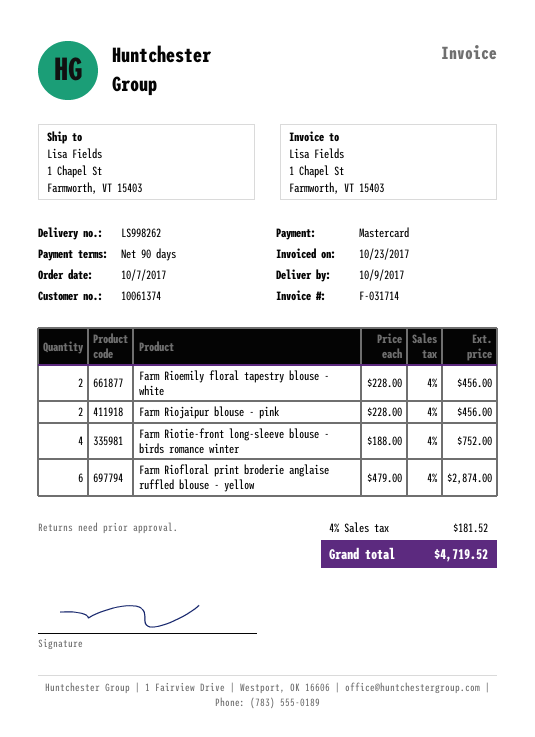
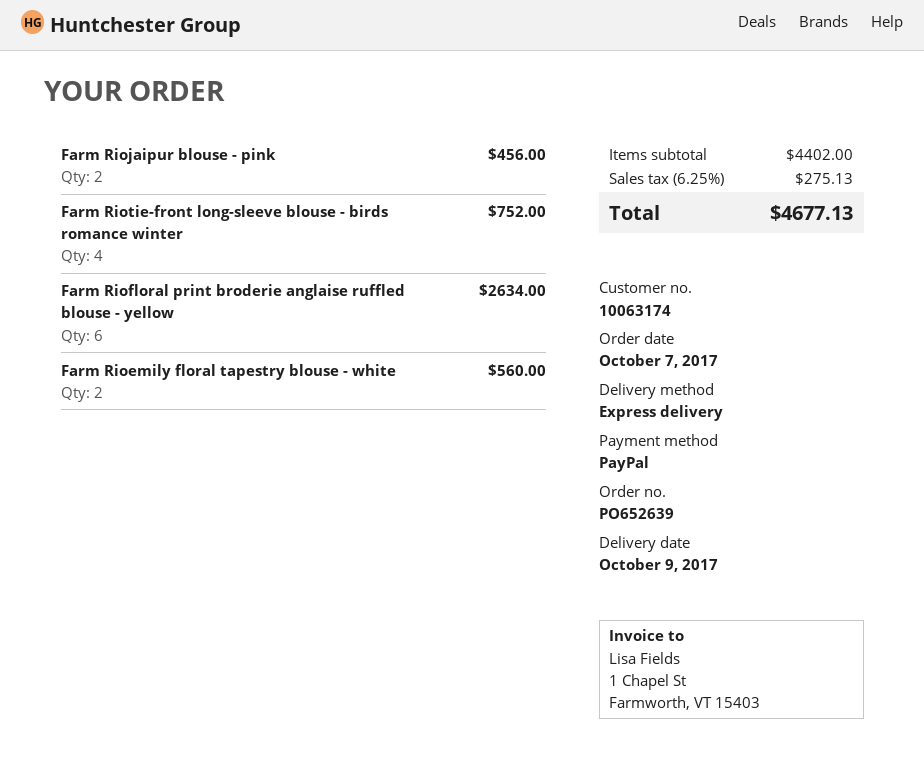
customer number: 10061374 -> 10063174
payment method: Mastercard -> PayPal
Farm Rioemily floral tapestry blouse - white: 2 for 456.00 -> 2 for 560.00
Farm Riofloral print broderie anglaise ruffled blouse - yellow: 6 for 2874.00 -> 6 for 2634.00
tax: 4% = 181.52 -> 6.25% = 275.13
total: 4719.52 -> 4677.13

